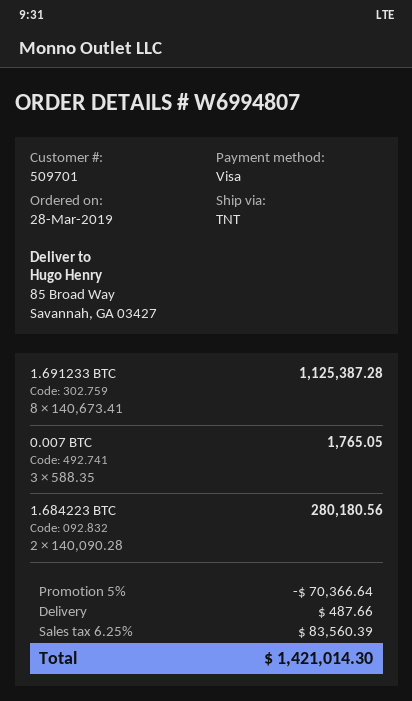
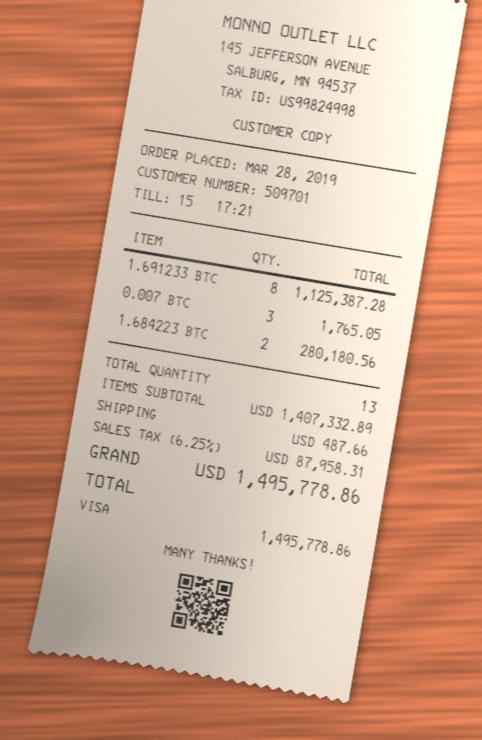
discount: 5% = 70366.64 -> none
tax: 6.25% = 83560.39 -> 6.25% = 87958.31
total: 1421014.30 -> 1495778.86

